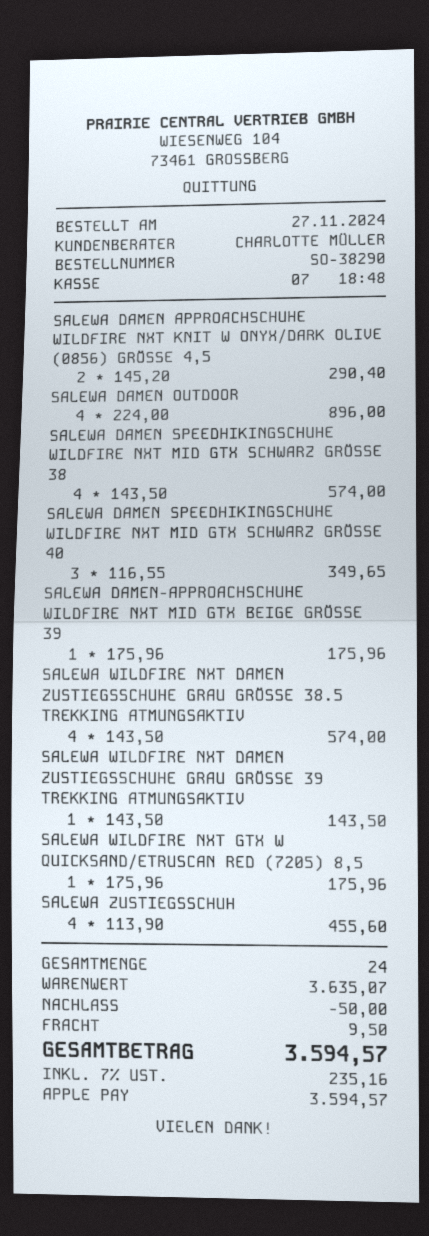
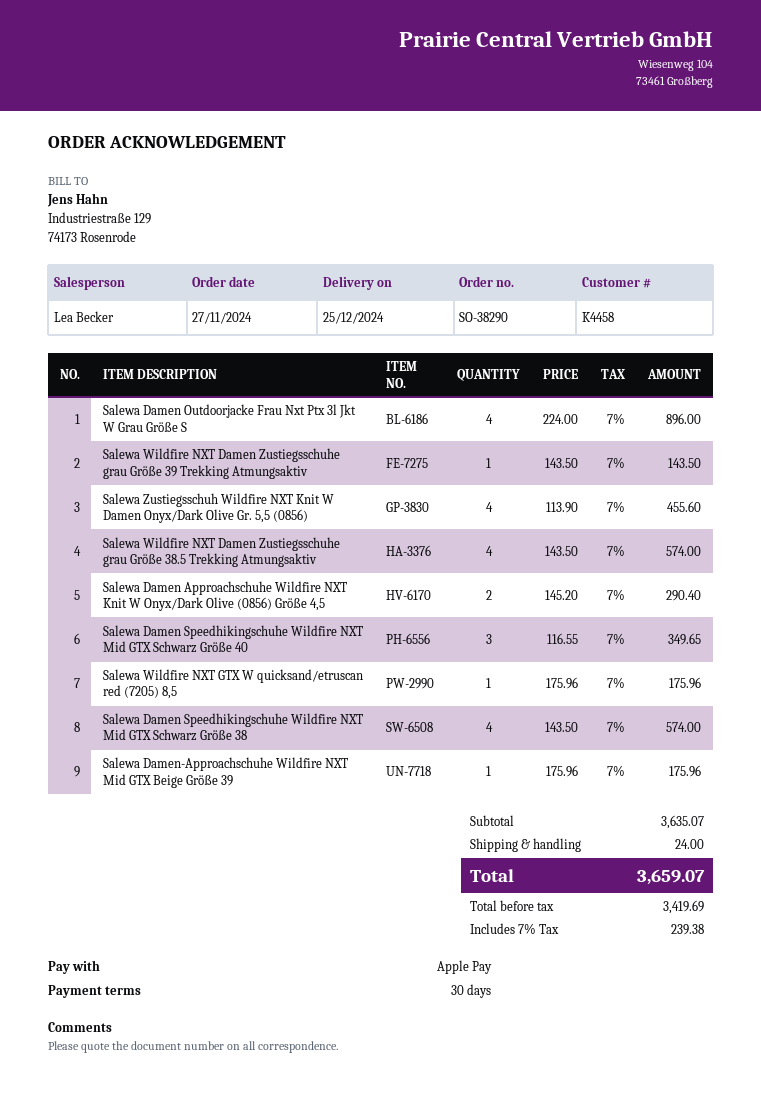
sales rep: CHARLOTTE MÜLLER -> Lea Becker
discount: 50.00 -> none
shipping: 9.50 -> 24.00
tax: 7% = 235.16 -> 7% = 239.38
total: 3594.57 -> 3659.07

